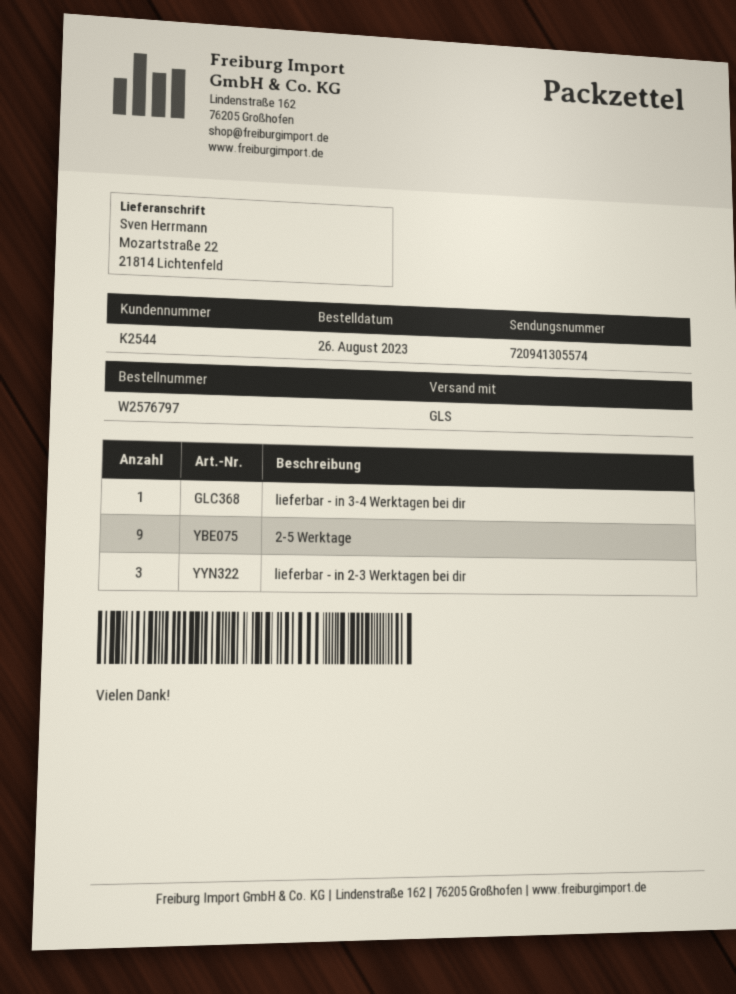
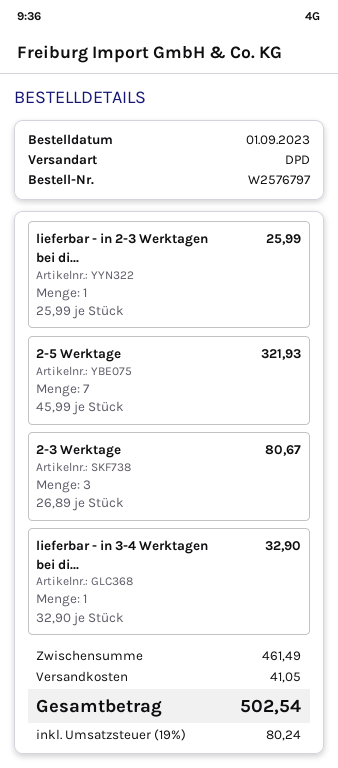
order date: 2023-08-26 -> 2023-09-01
shipping method: GLS -> DPD
2-5 Werktage: 9 -> 7
lieferbar - in 2-3 Werktagen bei dir: 3 -> 1
2-3 Werktage: none -> 3

